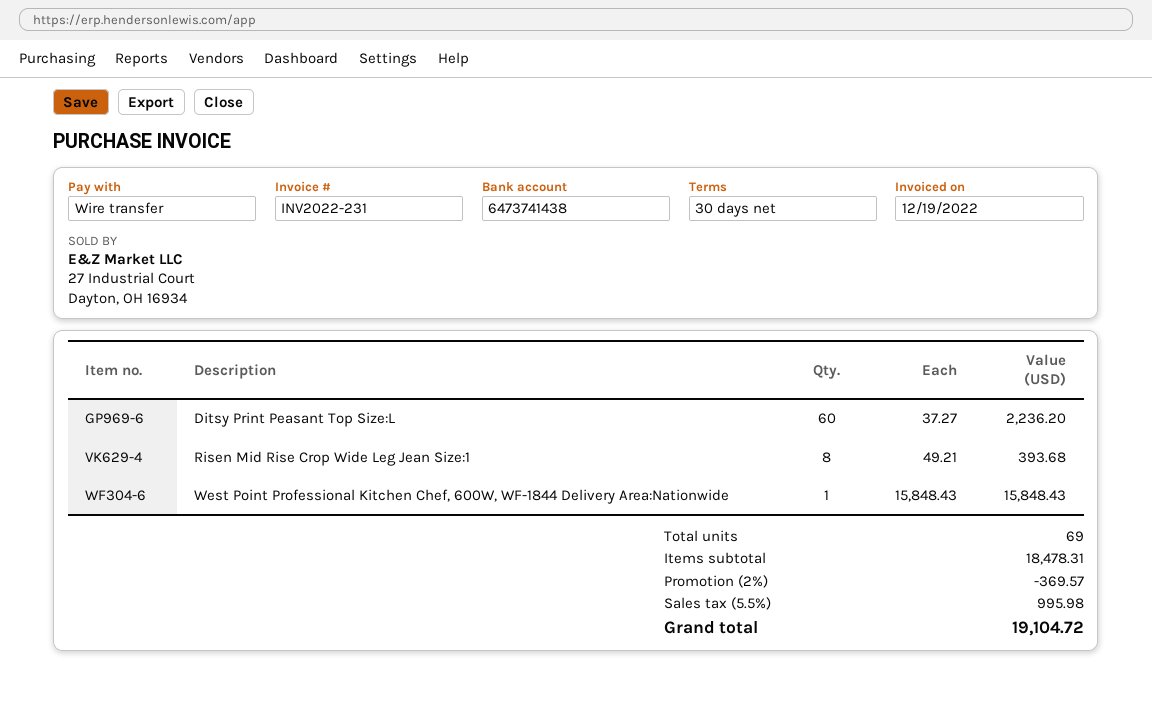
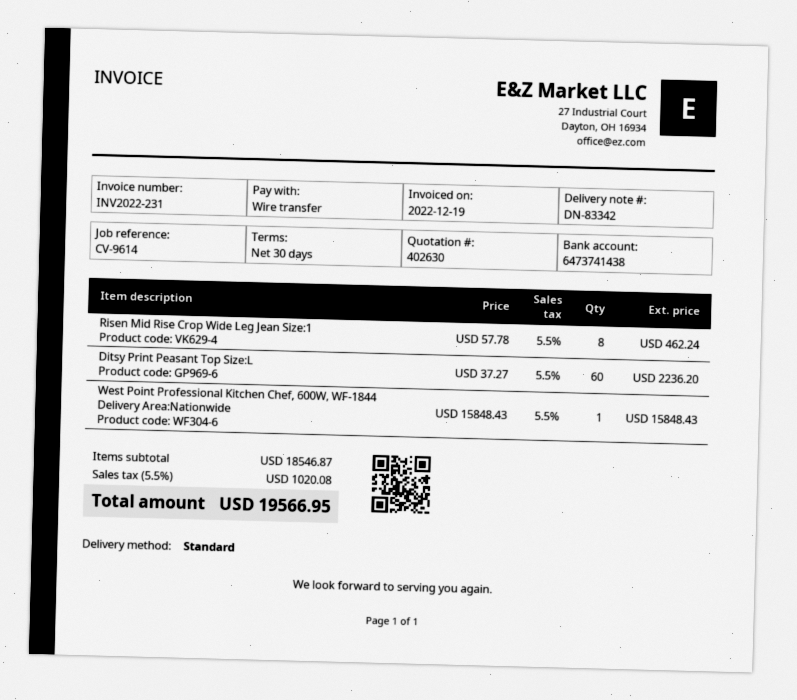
Risen Mid Rise Crop Wide Leg Jean Size:1: 8 x 49.21 = 393.68 -> 8 x 57.78 = 462.24
subtotal: 18478.31 -> 18546.87
discount: 2% = 369.57 -> none
tax: 5.5% = 995.98 -> 5.5% = 1020.08
total: 19104.72 -> 19566.95

